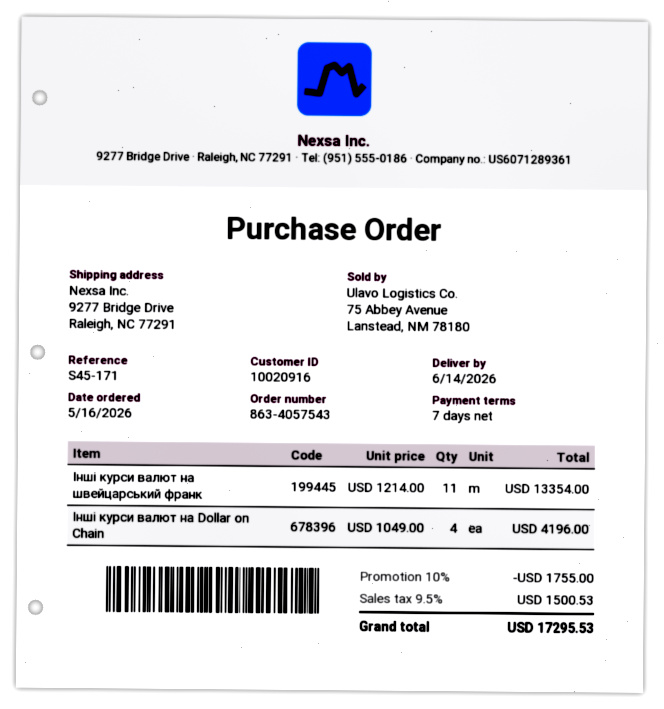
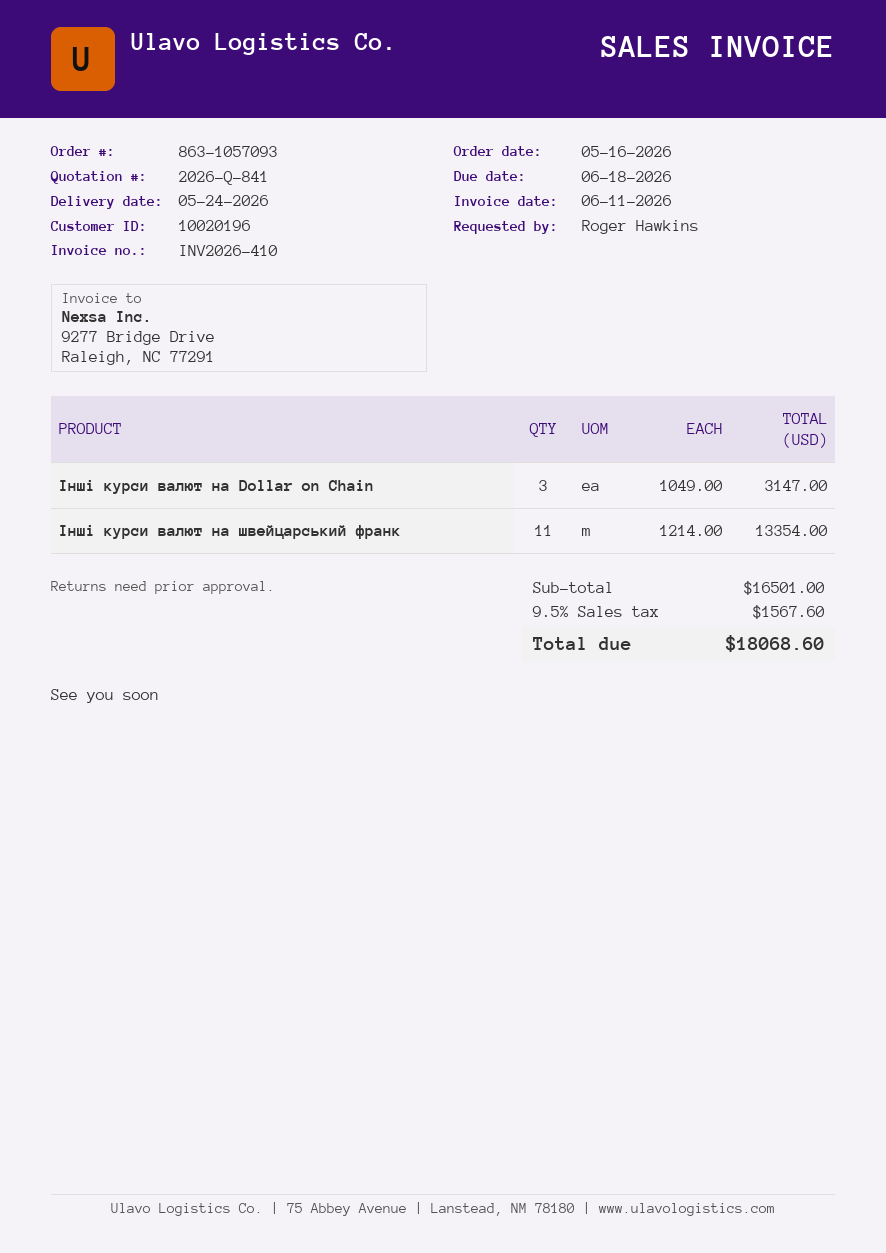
order number: 863-4057543 -> 863-1057093
delivery date: 2026-06-14 -> 2026-05-24
customer number: 10020916 -> 10020196
Інші курси валют на Dollar on Chain: 4 x 1049.00 = 4196.00 -> 3 x 1049.00 = 3147.00
discount: 10% = 1755.00 -> none
tax: 9.5% = 1500.53 -> 9.5% = 1567.60
total: 17295.53 -> 18068.60

